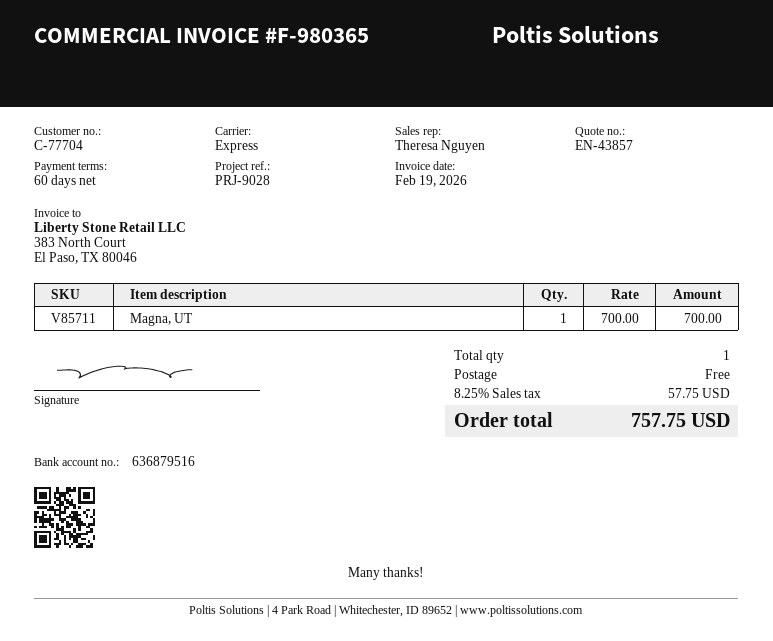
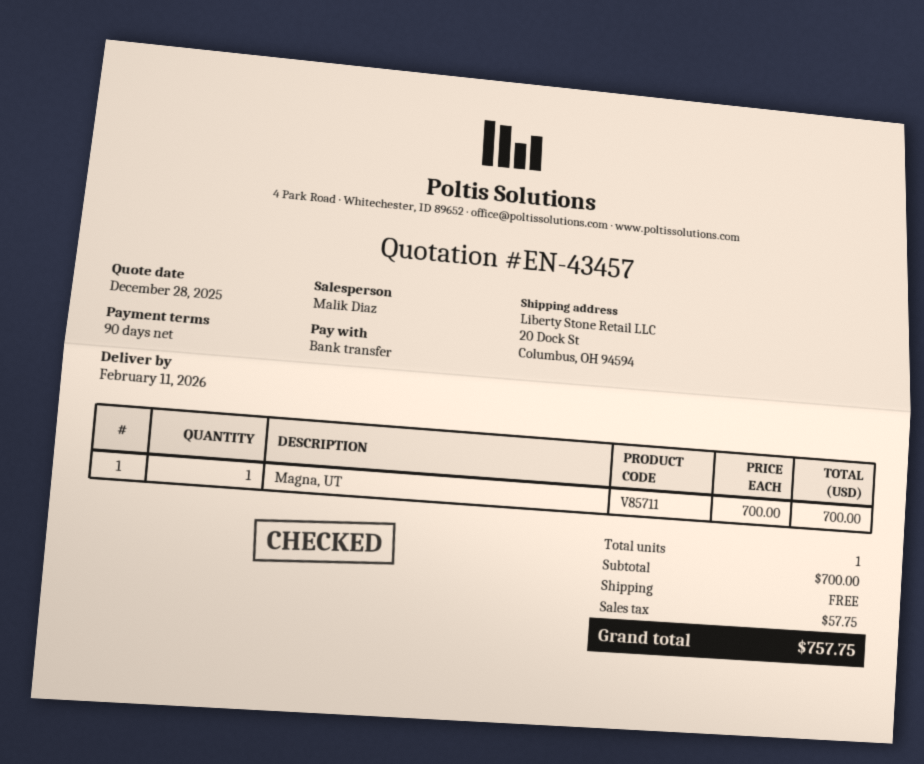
quote number: EN-43857 -> EN-43457
payment terms: 60 days -> 90 days
sales rep: Theresa Nguyen -> Malik Diaz

